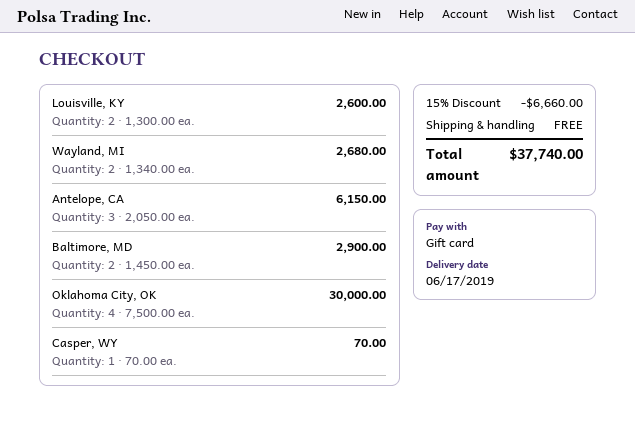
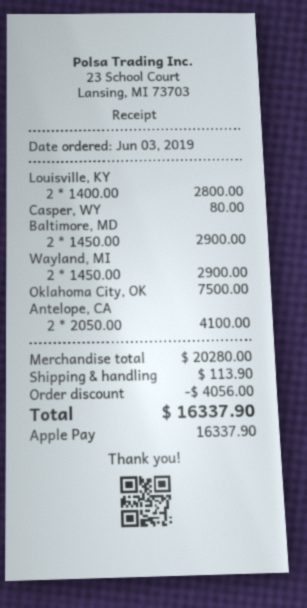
payment method: gift card -> Apple Pay
Louisville, KY: 2 x 1300.00 = 2600.00 -> 2 x 1400.00 = 2800.00
Wayland, MI: 2 x 1340.00 = 2680.00 -> 2 x 1450.00 = 2900.00
Antelope, CA: 3 x 2050.00 = 6150.00 -> 2 x 2050.00 = 4100.00
Oklahoma City, OK: 4 x 7500.00 = 30000.00 -> 1 x 7500.00 = 7500.00
Casper, WY: 1 x 70.00 = 70.00 -> 1 x 80.00 = 80.00
discount: 6660.00 -> 4056.00
shipping: 0.00 -> 113.90
total: 37740.00 -> 16337.90

